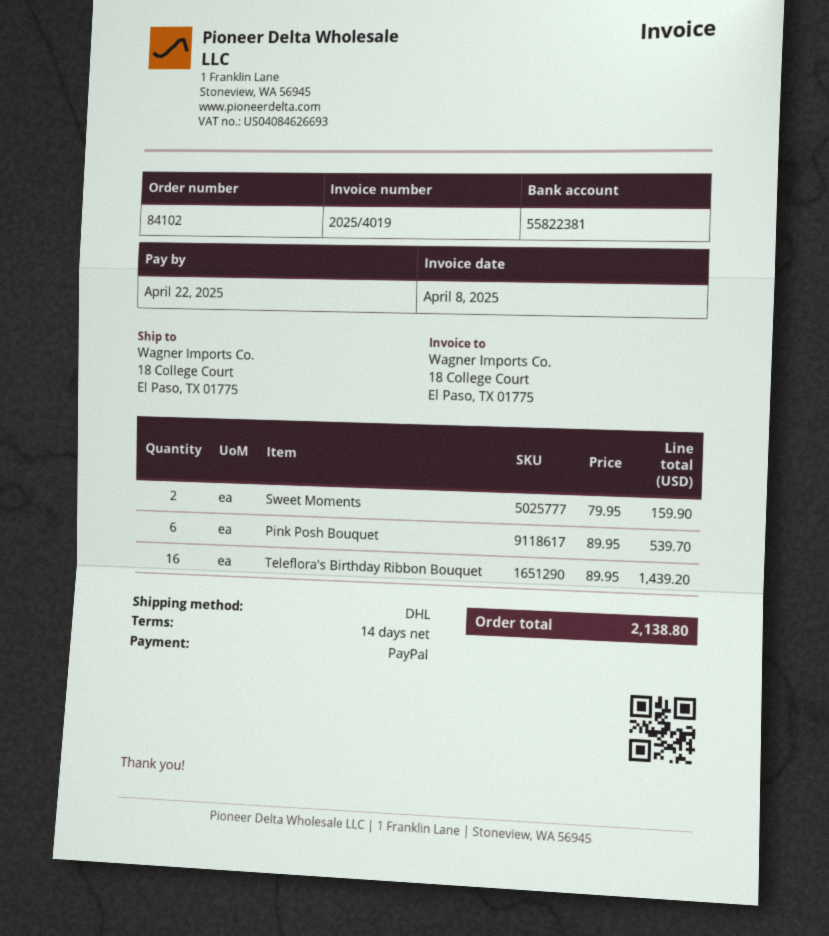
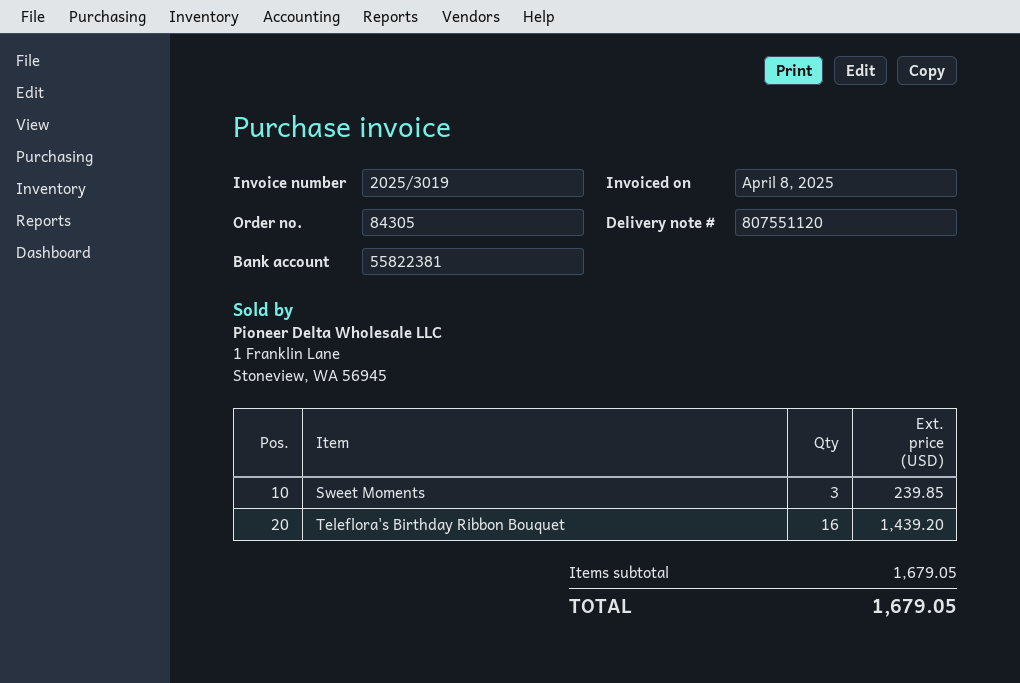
order number: 84102 -> 84305
invoice number: 2025/4019 -> 2025/3019
Sweet Moments: 2 for 159.90 -> 3 for 239.85
Pink Posh Bouquet: 6 for 539.70 -> none
total: 2138.80 -> 1679.05

